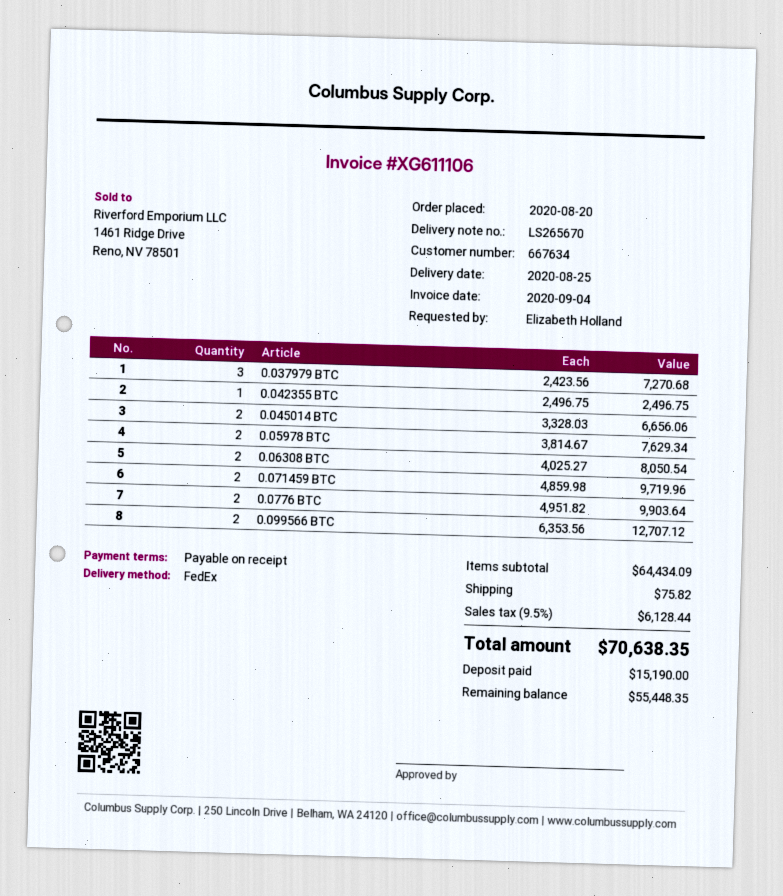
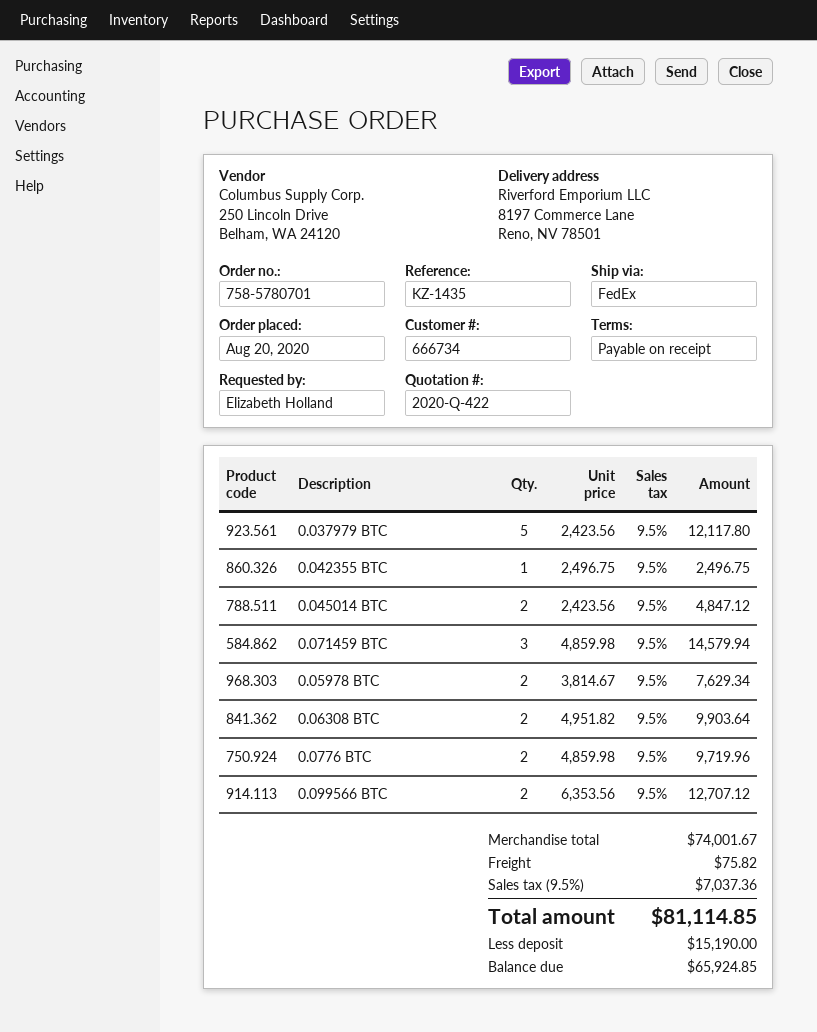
customer number: 667634 -> 666734
0.037979 BTC: 3 x 2423.56 = 7270.68 -> 5 x 2423.56 = 12117.80
0.045014 BTC: 2 x 3328.03 = 6656.06 -> 2 x 2423.56 = 4847.12
0.06308 BTC: 2 x 4025.27 = 8050.54 -> 2 x 4951.82 = 9903.64
0.071459 BTC: 2 x 4859.98 = 9719.96 -> 3 x 4859.98 = 14579.94
0.0776 BTC: 2 x 4951.82 = 9903.64 -> 2 x 4859.98 = 9719.96
subtotal: 64434.09 -> 74001.67
tax: 9.5% = 6128.44 -> 9.5% = 7037.36
total: 70638.35 -> 81114.85
balance: 55448.35 -> 65924.85

